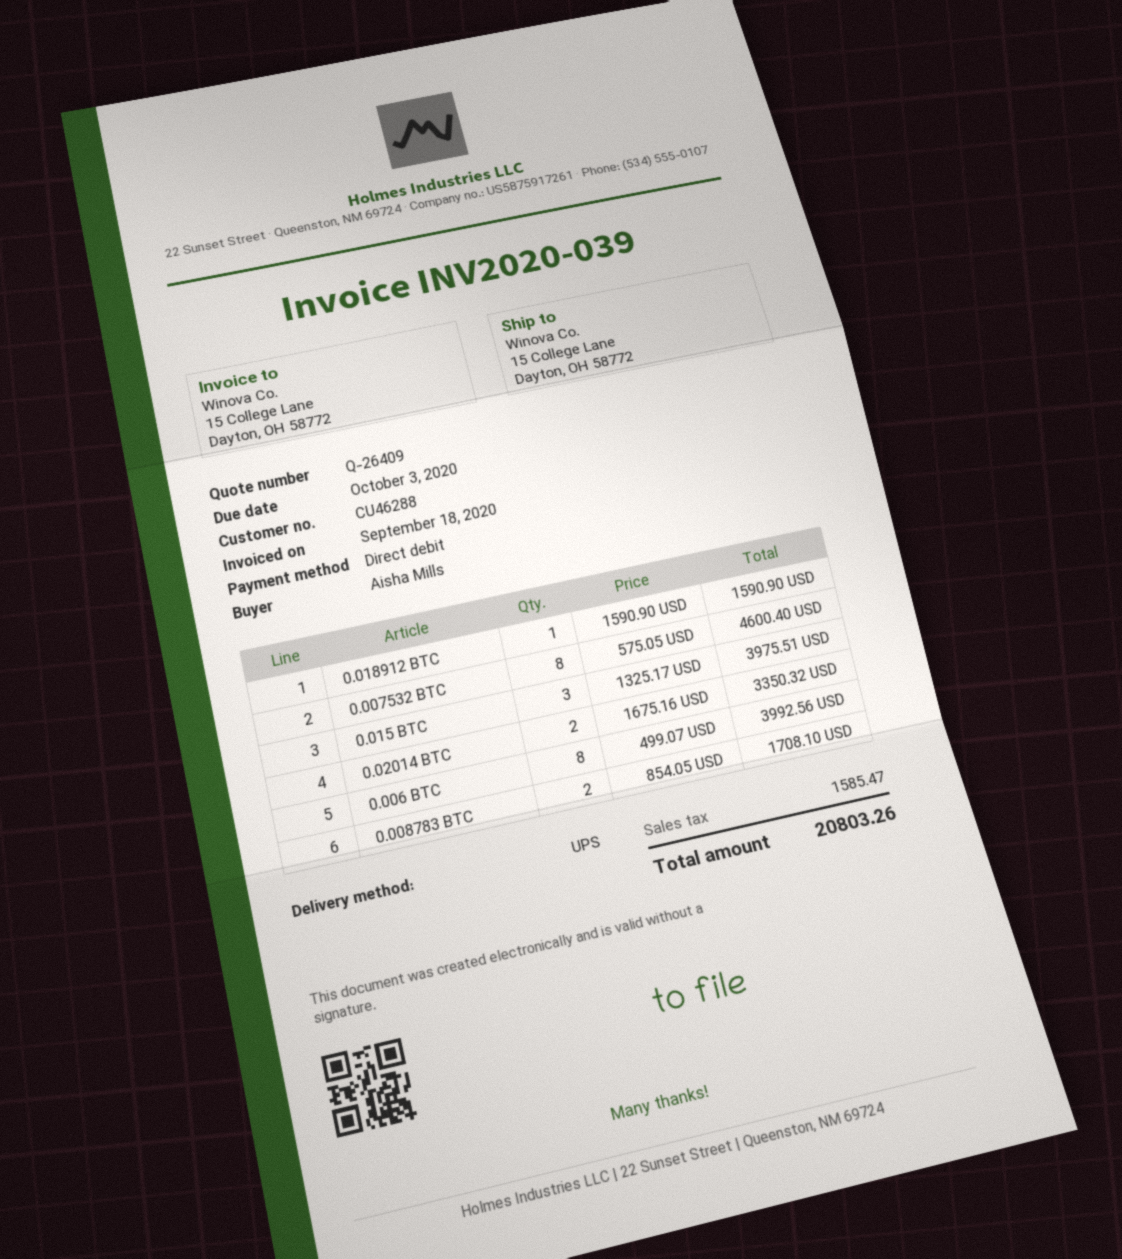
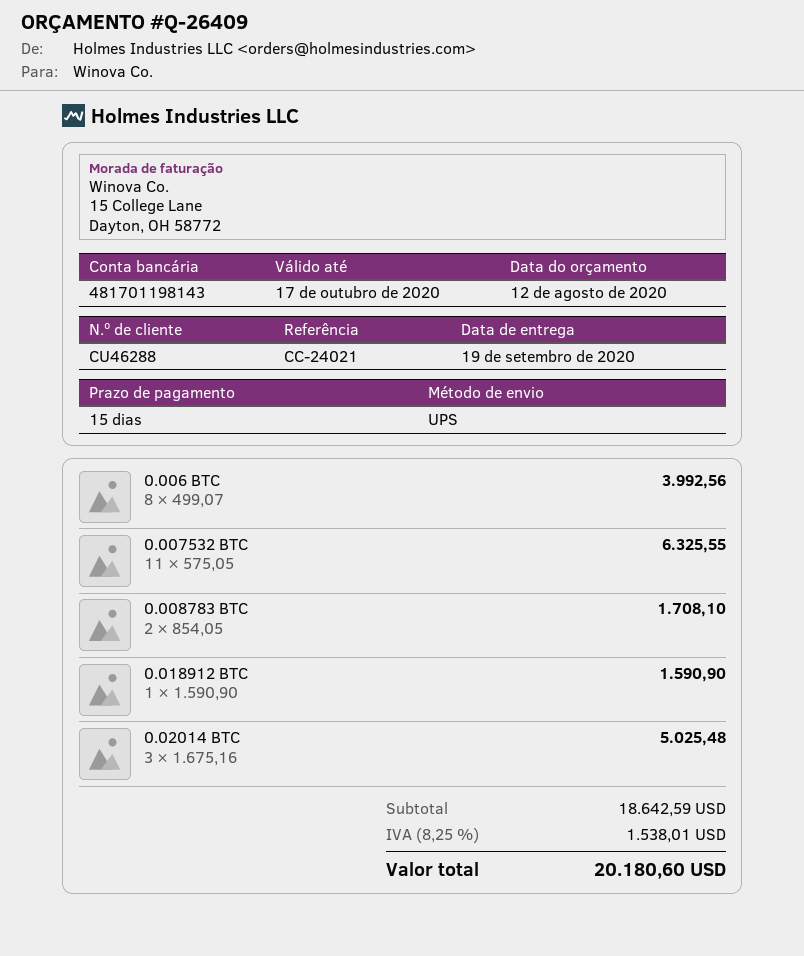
0.007532 BTC: 8 x 575.05 = 4600.40 -> 11 x 575.05 = 6325.55
0.015 BTC: 3 x 1325.17 = 3975.51 -> none
0.02014 BTC: 2 x 1675.16 = 3350.32 -> 3 x 1675.16 = 5025.48
tax: 1585.47 -> 1538.01
total: 20803.26 -> 20180.60

